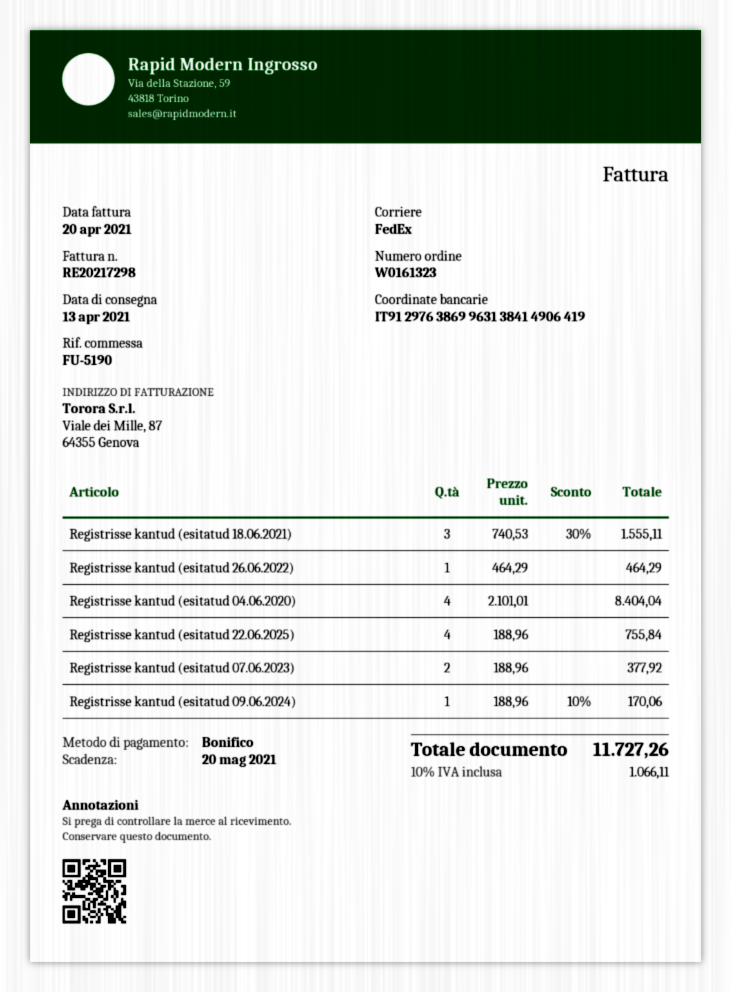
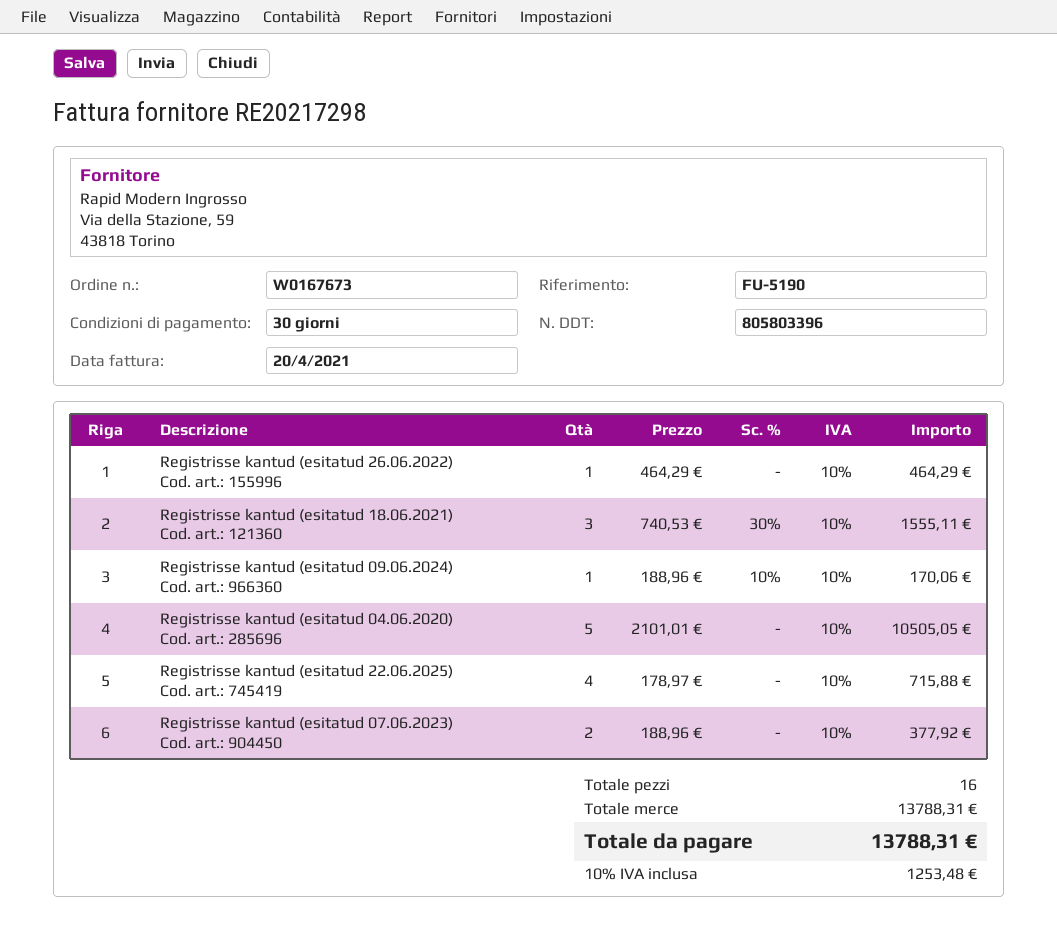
order number: W0161323 -> W0167673
Registrisse kantud (esitatud 04.06.2020): 4 x 2101.01 = 8404.04 -> 5 x 2101.01 = 10505.05
Registrisse kantud (esitatud 22.06.2025): 4 x 188.96 = 755.84 -> 4 x 178.97 = 715.88
tax: 10% = 1066.11 -> 10% = 1253.48
total: 11727.26 -> 13788.31

